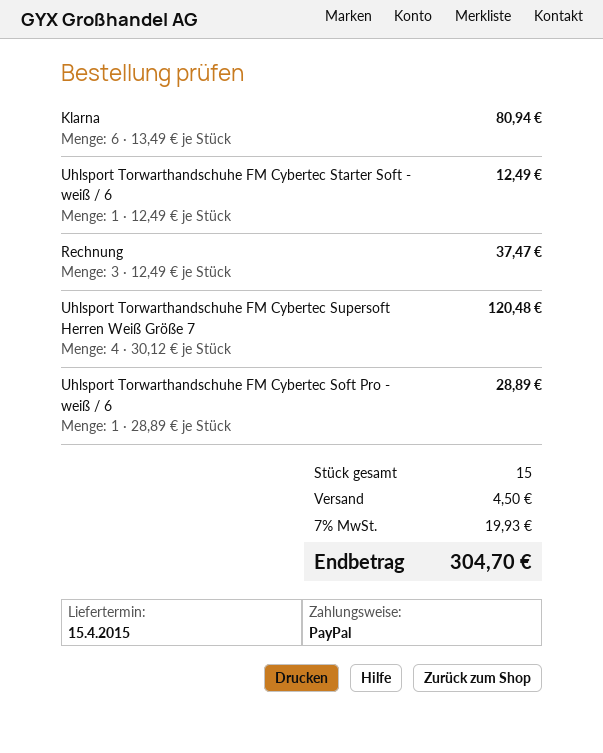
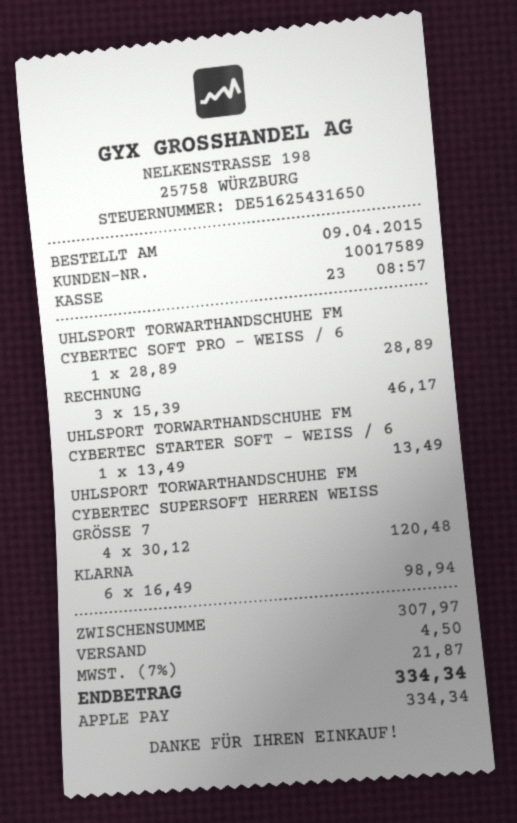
payment method: PayPal -> Apple Pay
Klarna: 6 x 13.49 = 80.94 -> 6 x 16.49 = 98.94
Uhlsport Torwarthandschuhe FM Cybertec Starter Soft - weiß / 6: 1 x 12.49 = 12.49 -> 1 x 13.49 = 13.49
Rechnung: 3 x 12.49 = 37.47 -> 3 x 15.39 = 46.17
tax: 7% = 19.93 -> 7% = 21.87
total: 304.70 -> 334.34

